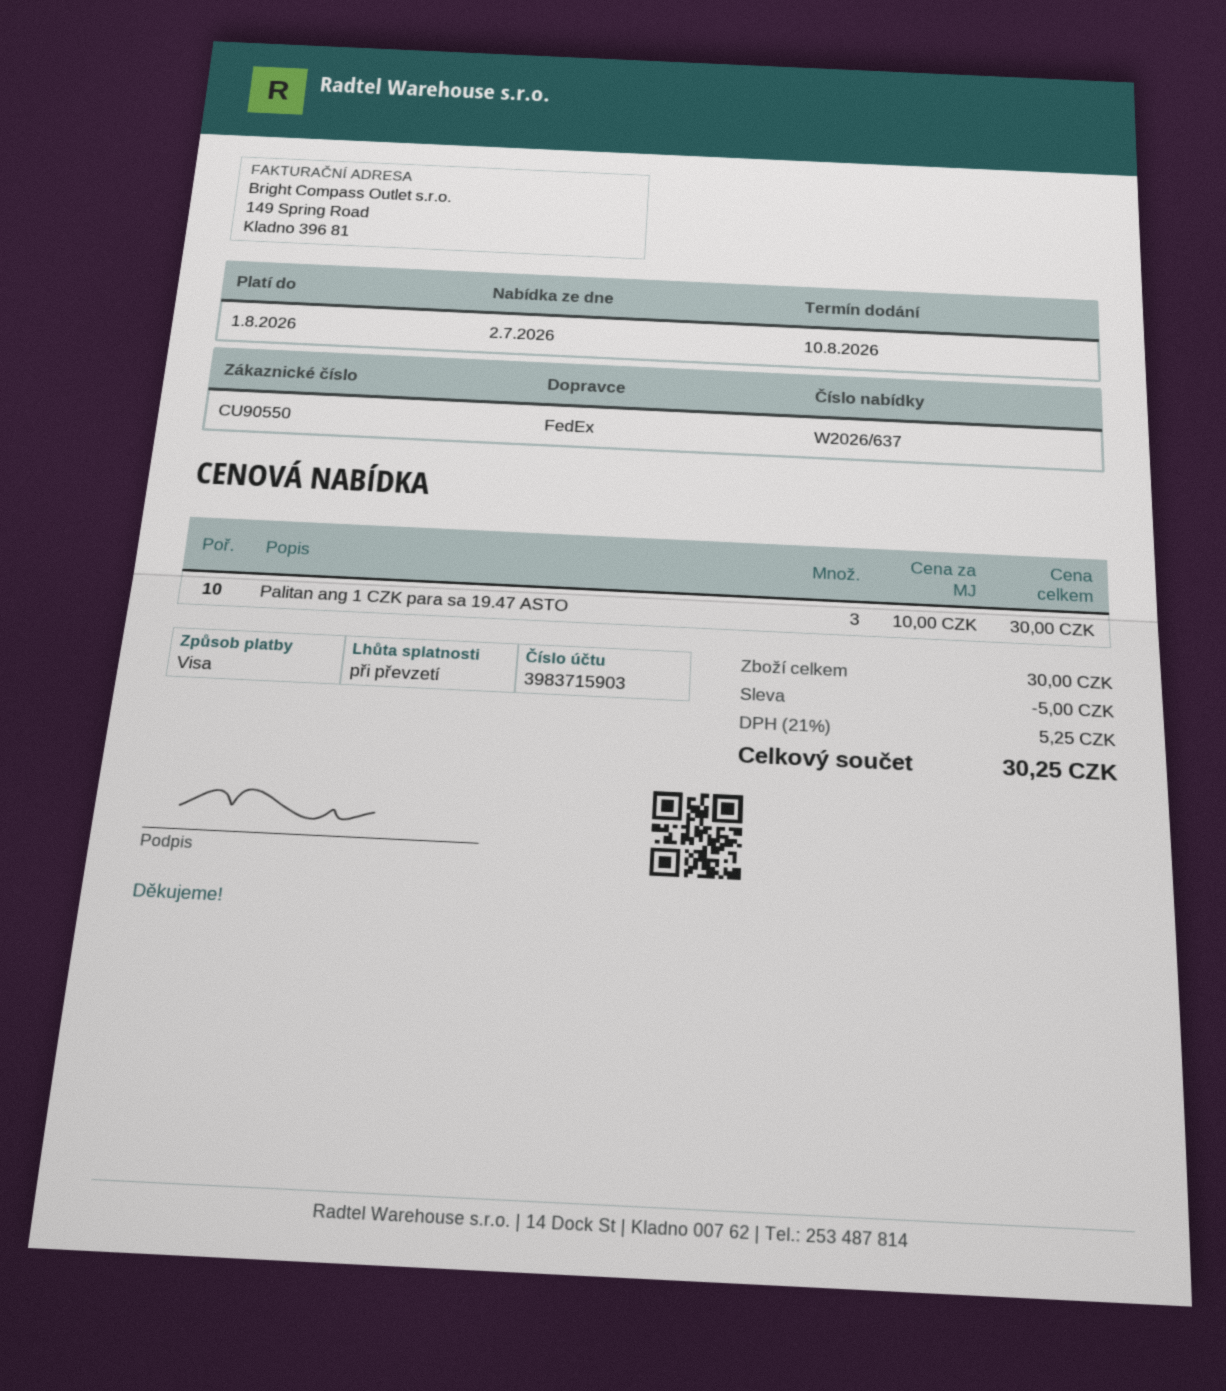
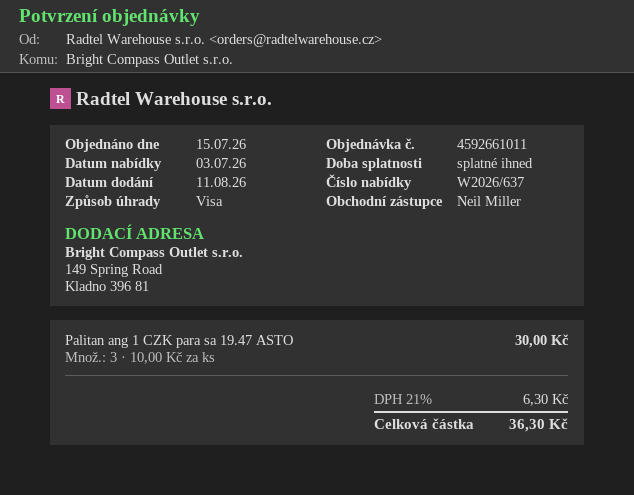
quote date: 2026-07-02 -> 2026-07-03
delivery date: 2026-08-10 -> 2026-08-11
discount: 5.00 -> none
tax: 21% = 5.25 -> 21% = 6.30
total: 30.25 -> 36.30

